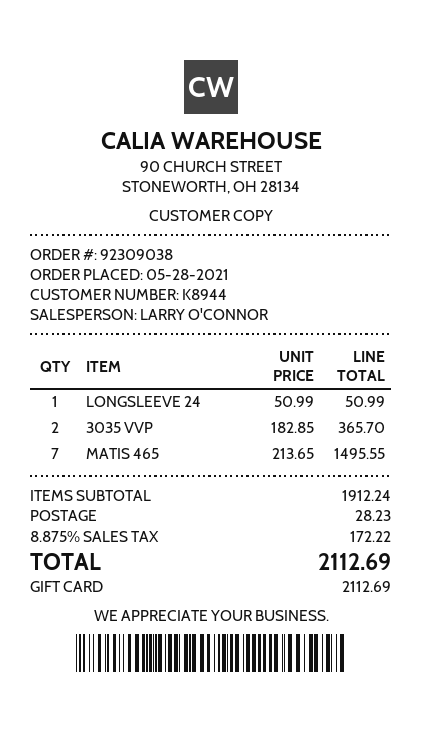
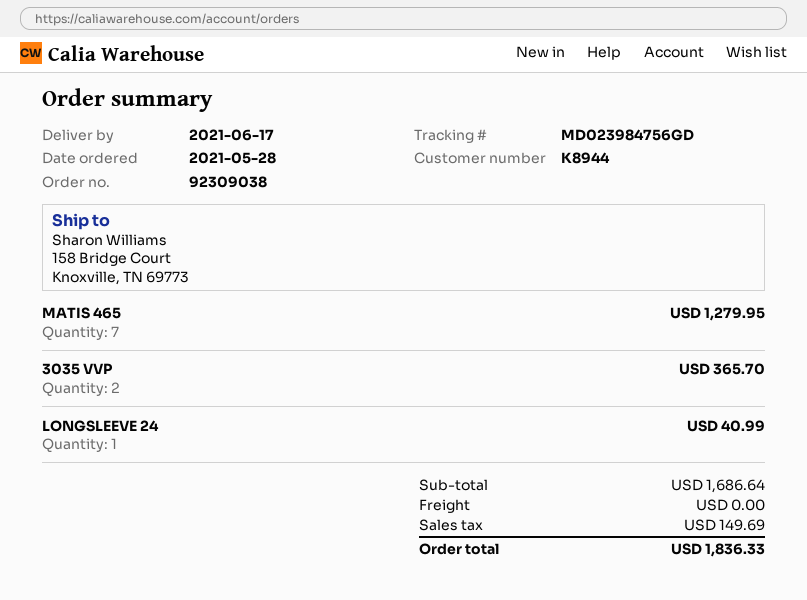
LONGSLEEVE 24: 1 for 50.99 -> 1 for 40.99
MATIS 465: 7 for 1495.55 -> 7 for 1279.95
subtotal: 1912.24 -> 1686.64
shipping: 28.23 -> 0.00
tax: 172.22 -> 149.69
total: 2112.69 -> 1836.33

